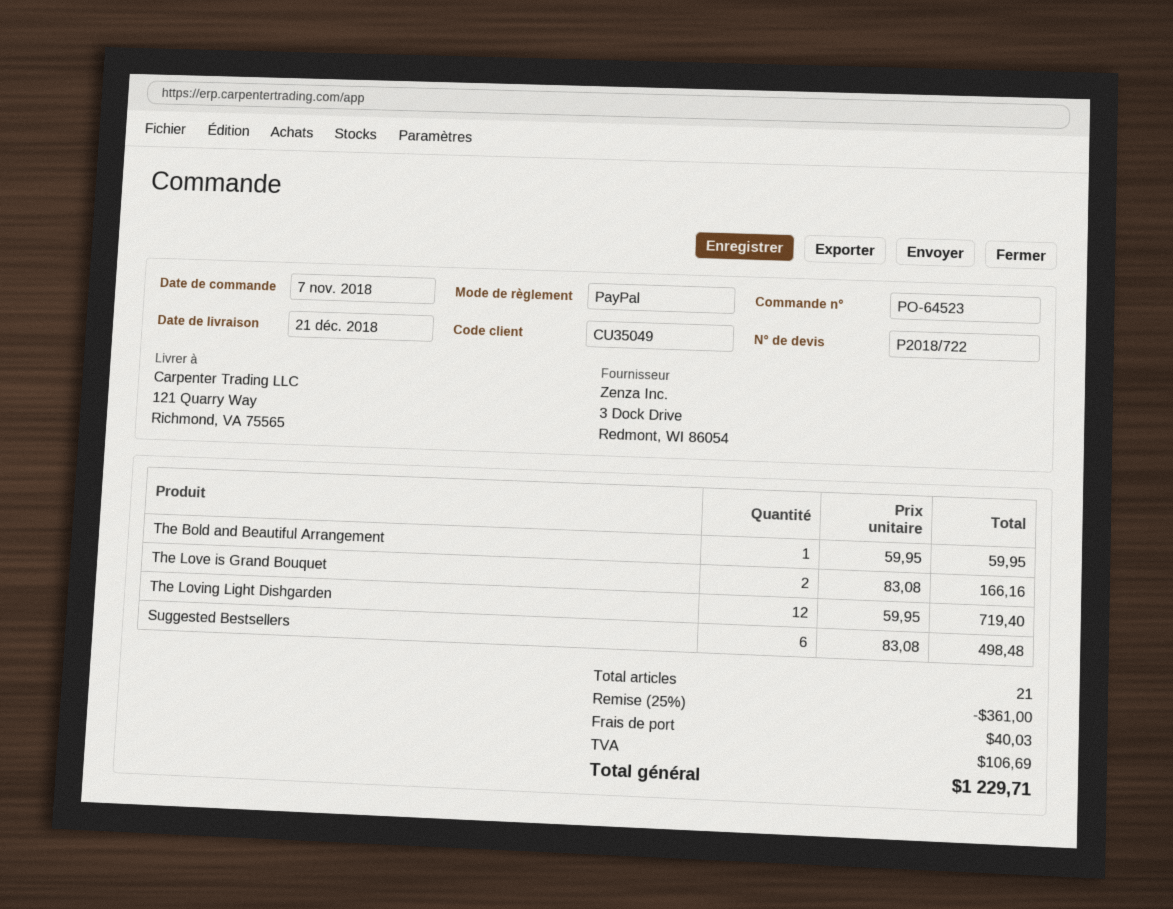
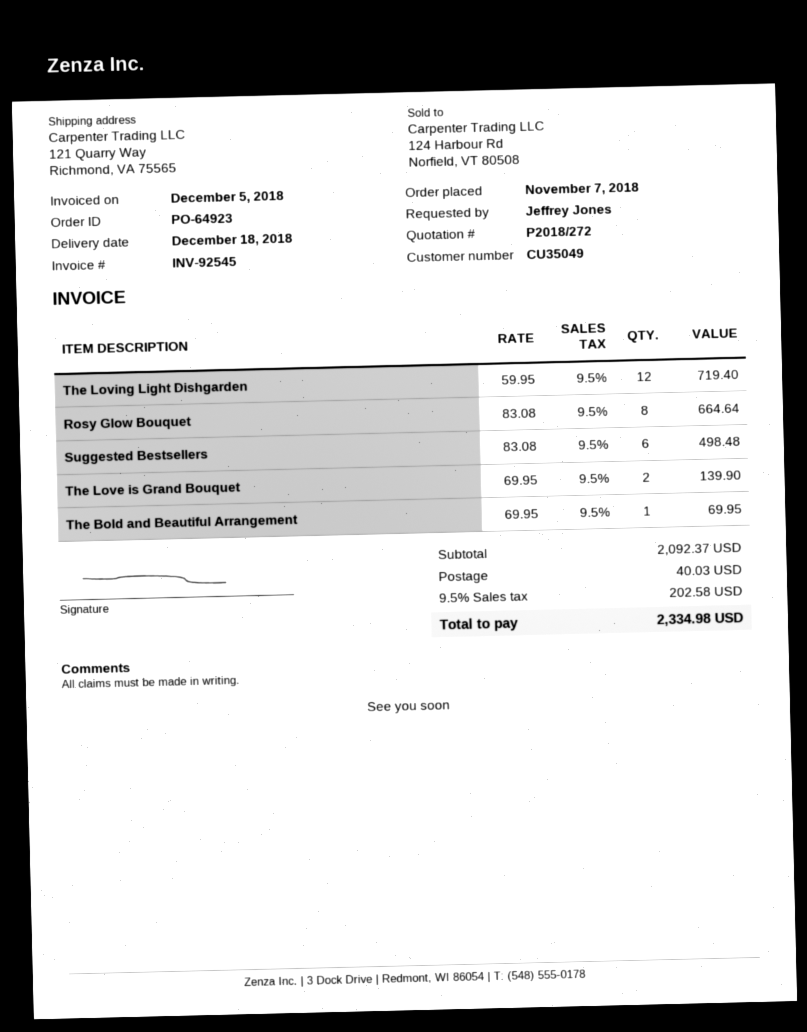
quote number: P2018/722 -> P2018/272
order number: PO-64523 -> PO-64923
delivery date: 2018-12-21 -> 2018-12-18
The Bold and Beautiful Arrangement: 1 x 59.95 = 59.95 -> 1 x 69.95 = 69.95
The Love is Grand Bouquet: 2 x 83.08 = 166.16 -> 2 x 69.95 = 139.90
Rosy Glow Bouquet: none -> 8 x 83.08 = 664.64
discount: 25% = 361.00 -> none
tax: 106.69 -> 202.58
total: 1229.71 -> 2334.98

